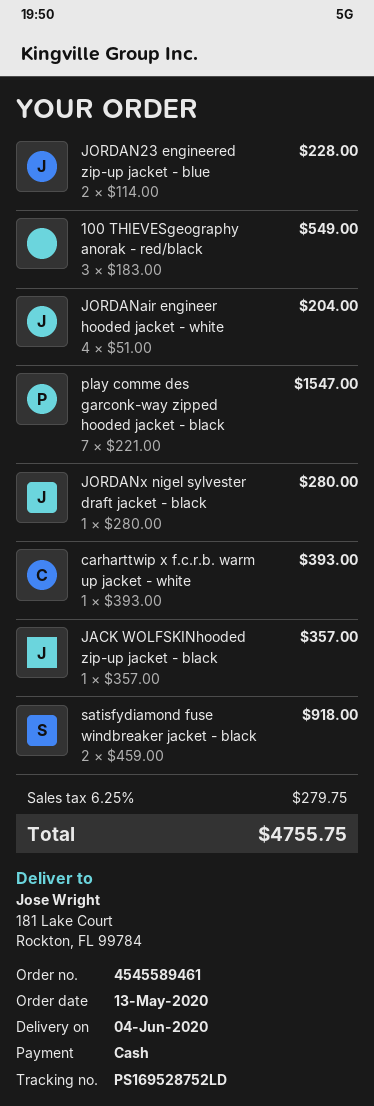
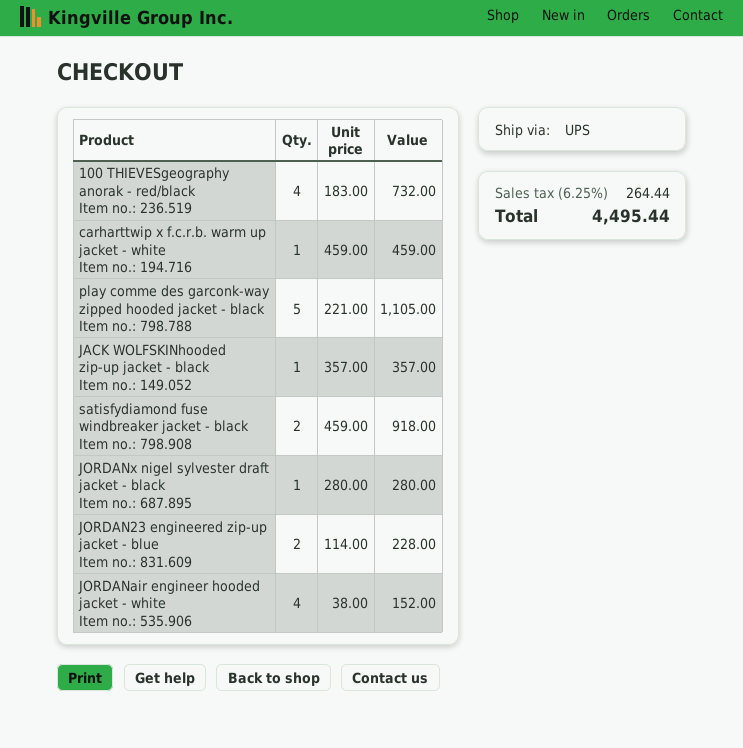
100 THIEVESgeography anorak - red/black: 3 x 183.00 = 549.00 -> 4 x 183.00 = 732.00
JORDANair engineer hooded jacket - white: 4 x 51.00 = 204.00 -> 4 x 38.00 = 152.00
play comme des garconk-way zipped hooded jacket - black: 7 x 221.00 = 1547.00 -> 5 x 221.00 = 1105.00
carharttwip x f.c.r.b. warm up jacket - white: 1 x 393.00 = 393.00 -> 1 x 459.00 = 459.00
tax: 6.25% = 279.75 -> 6.25% = 264.44
total: 4755.75 -> 4495.44

